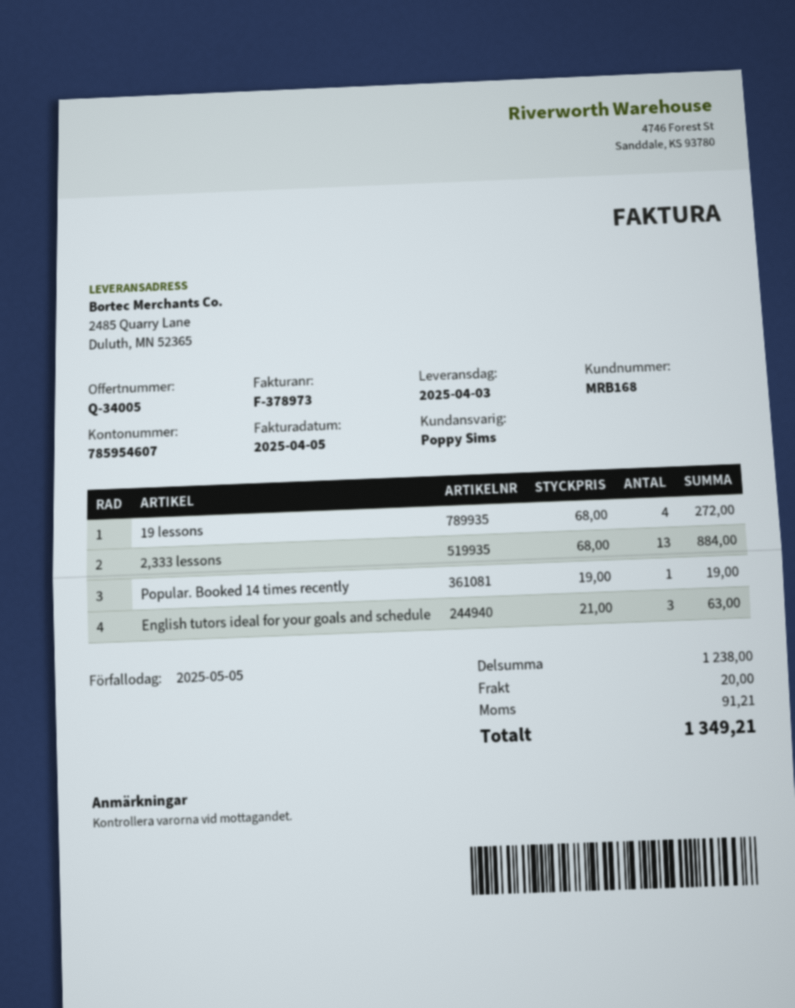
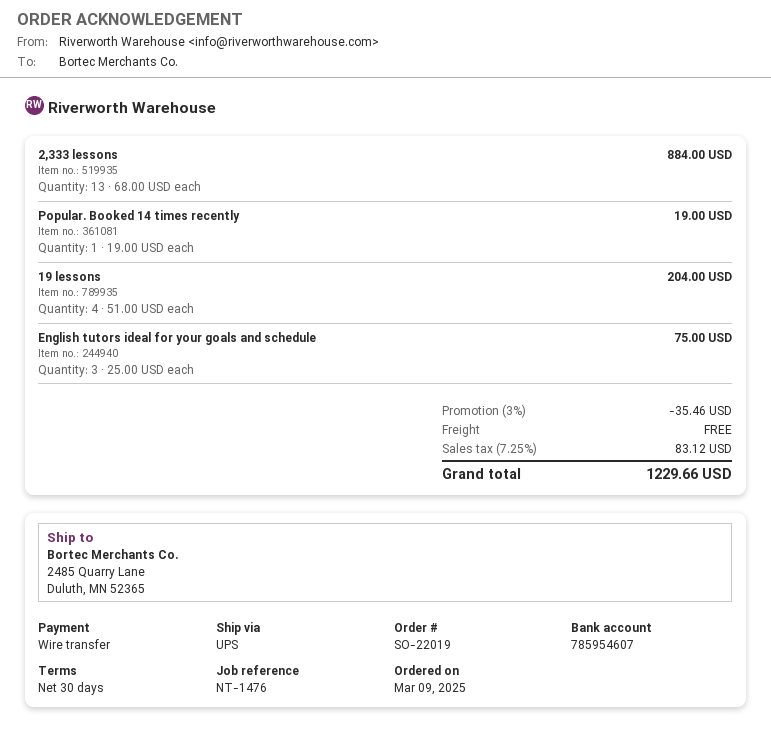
19 lessons: 4 x 68.00 = 272.00 -> 4 x 51.00 = 204.00
English tutors ideal for your goals and schedule: 3 x 21.00 = 63.00 -> 3 x 25.00 = 75.00
discount: none -> 3% = 35.46
shipping: 20.00 -> 0.00
tax: 91.21 -> 83.12
total: 1349.21 -> 1229.66

